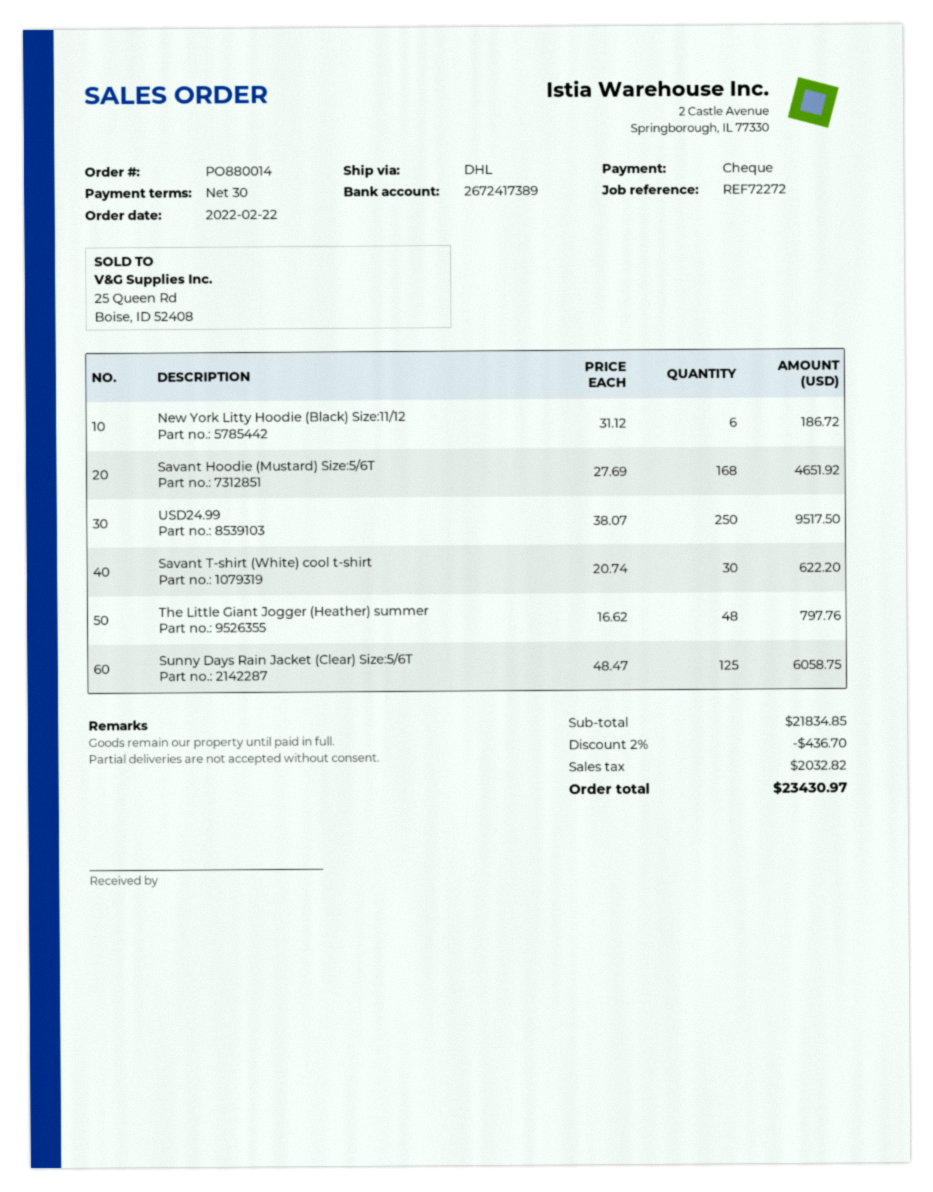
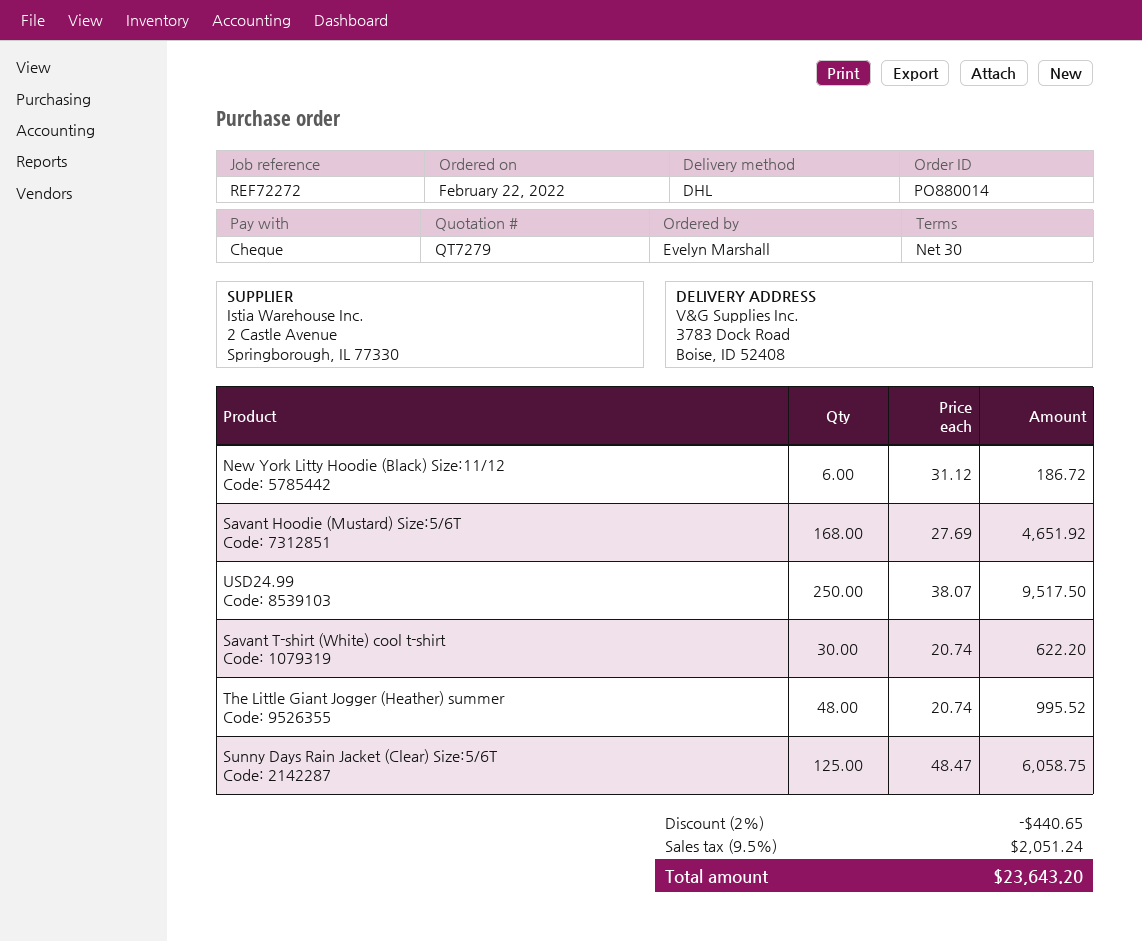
The Little Giant Jogger (Heather) summer: 48 x 16.62 = 797.76 -> 48 x 20.74 = 995.52
discount: 2% = 436.70 -> 2% = 440.65
tax: 2032.82 -> 2051.24
total: 23430.97 -> 23643.20

